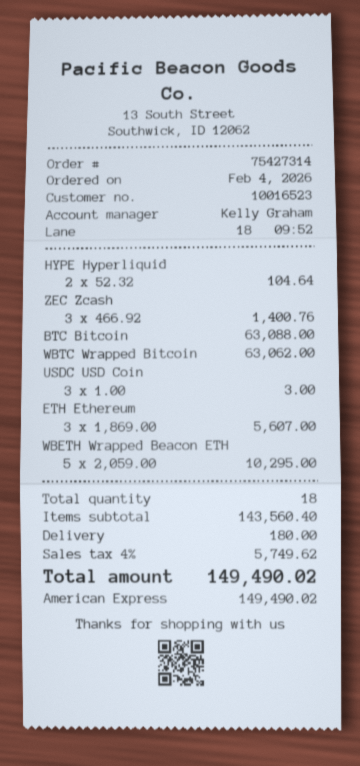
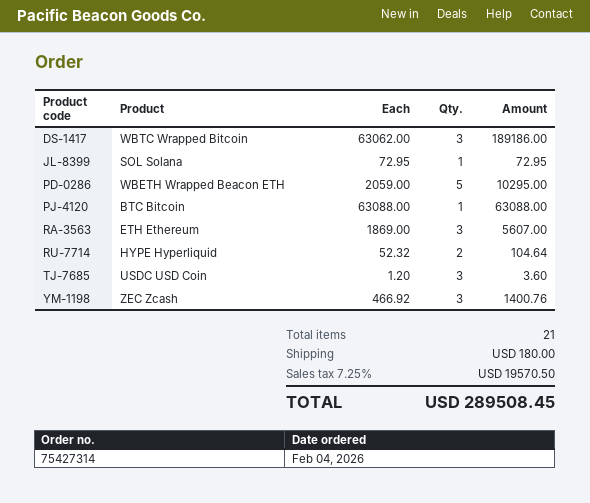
WBTC Wrapped Bitcoin: 1 x 63062.00 = 63062.00 -> 3 x 63062.00 = 189186.00
USDC USD Coin: 3 x 1.00 = 3.00 -> 3 x 1.20 = 3.60
SOL Solana: none -> 1 x 72.95 = 72.95
total quantity: 18 -> 21
tax: 4% = 5749.62 -> 7.25% = 19570.50
total: 149490.02 -> 289508.45

